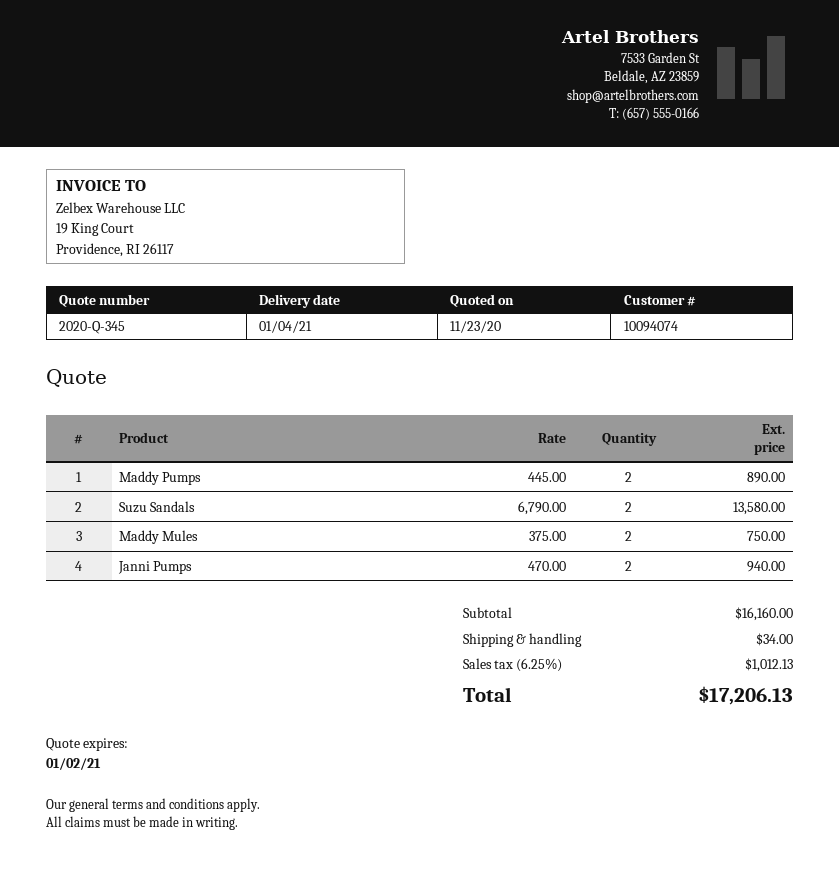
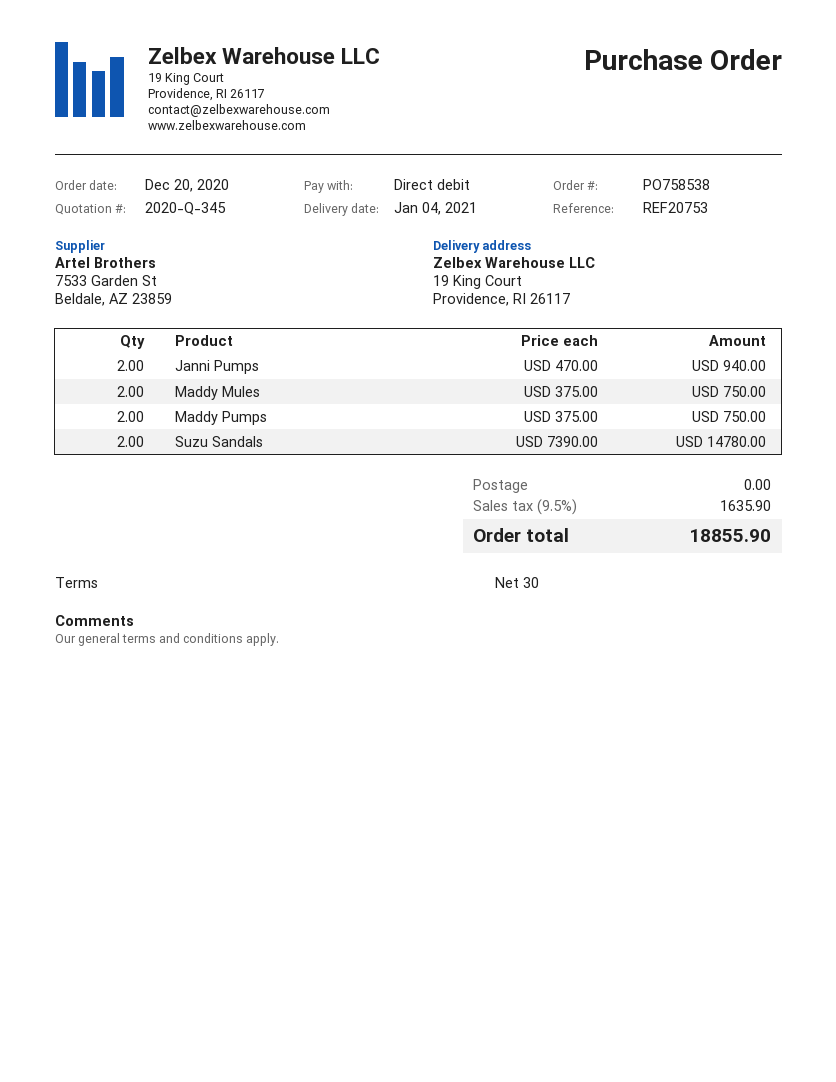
Maddy Pumps: 2 x 445.00 = 890.00 -> 2 x 375.00 = 750.00
Suzu Sandals: 2 x 6790.00 = 13580.00 -> 2 x 7390.00 = 14780.00
shipping: 34.00 -> 0.00
tax: 6.25% = 1012.13 -> 9.5% = 1635.90
total: 17206.13 -> 18855.90

